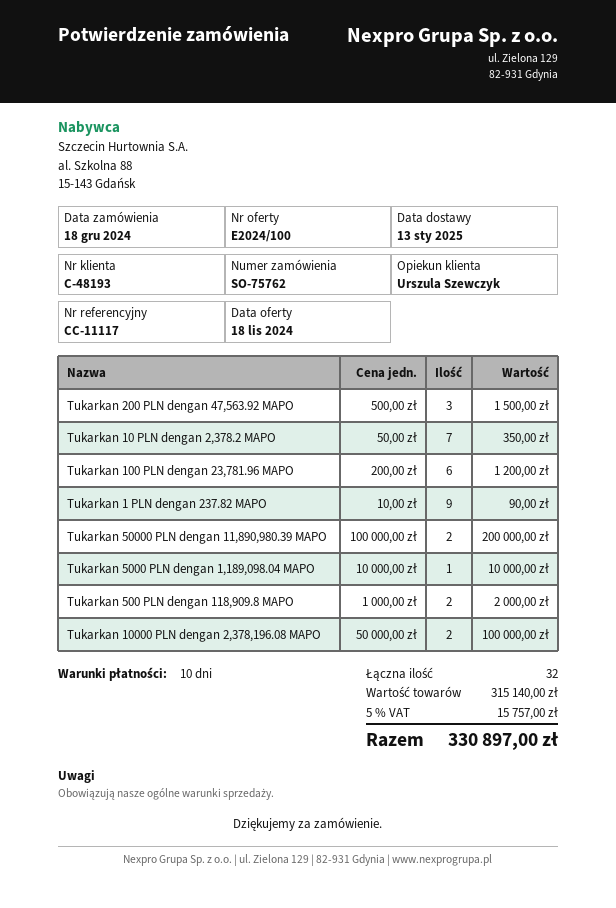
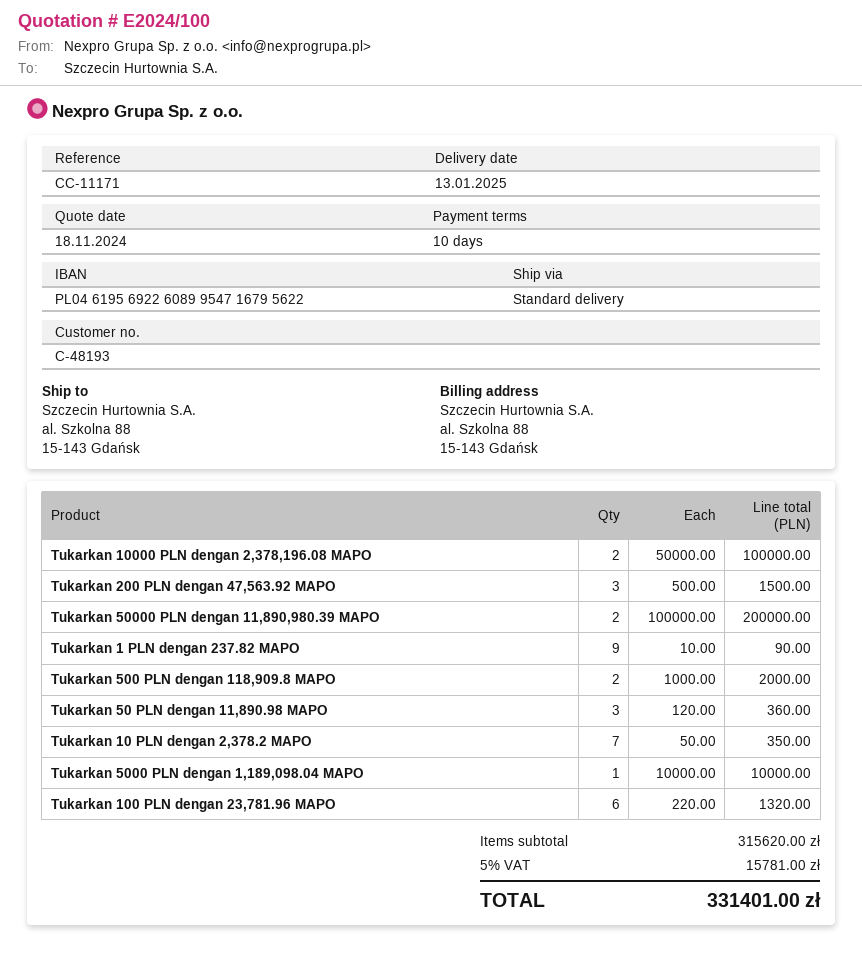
reference: CC-11117 -> CC-11171
Tukarkan 100 PLN dengan 23,781.96 MAPO: 6 x 200.00 = 1200.00 -> 6 x 220.00 = 1320.00
Tukarkan 50 PLN dengan 11,890.98 MAPO: none -> 3 x 120.00 = 360.00
subtotal: 315140.00 -> 315620.00
tax: 5% = 15757.00 -> 5% = 15781.00
total: 330897.00 -> 331401.00

